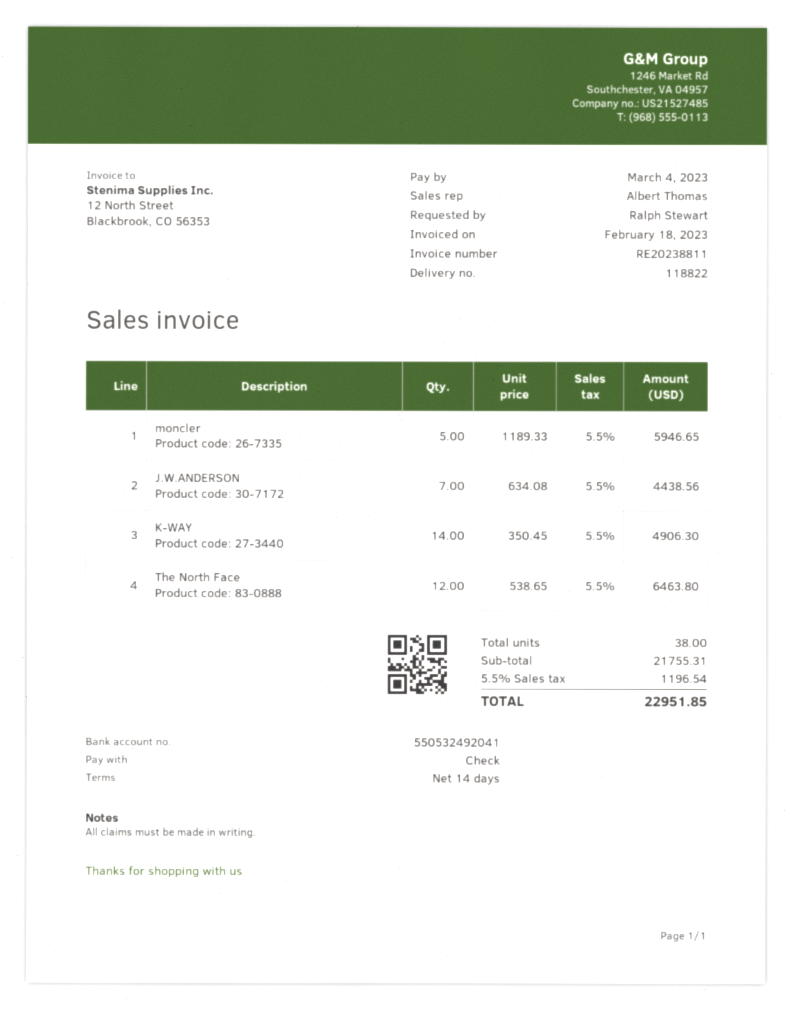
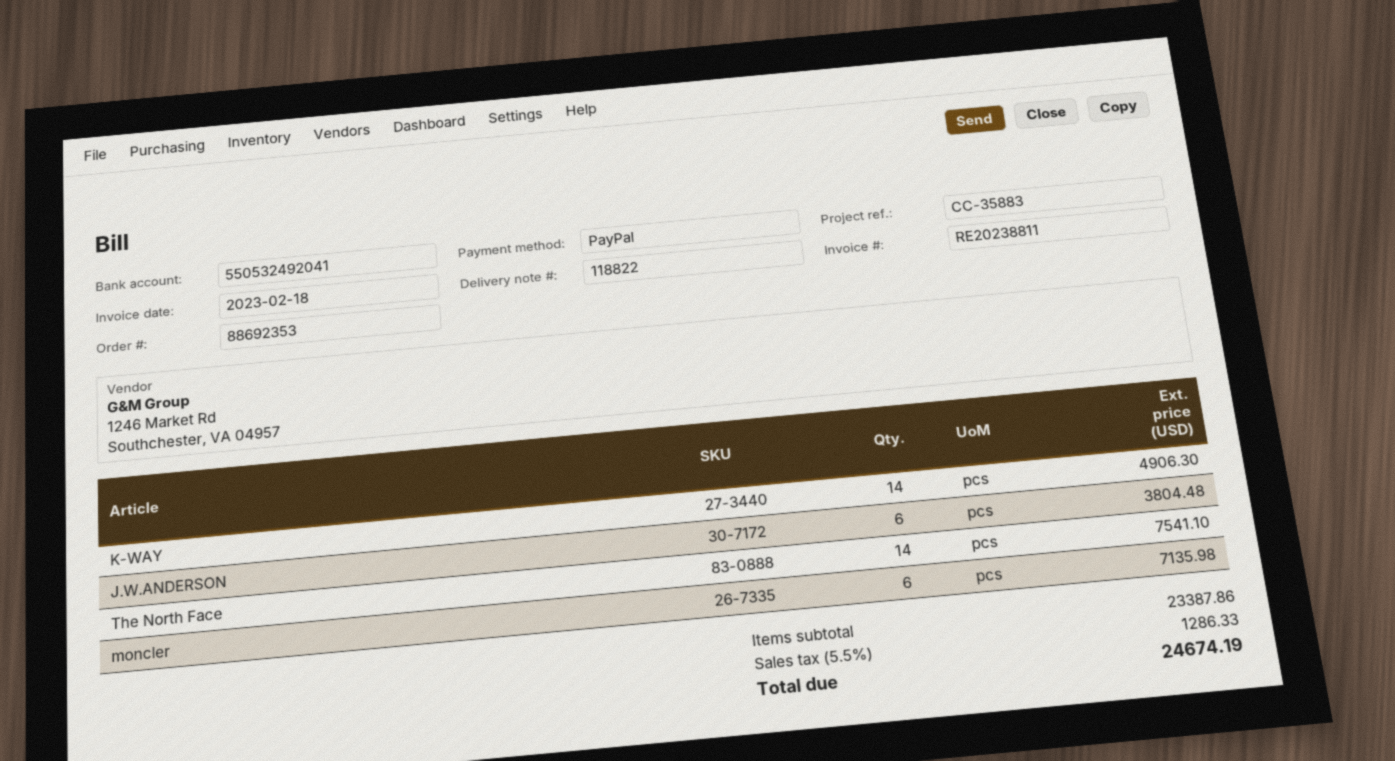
payment method: cheque -> PayPal
moncler: 5 for 5946.65 -> 6 for 7135.98
J.W.ANDERSON: 7 for 4438.56 -> 6 for 3804.48
The North Face: 12 for 6463.80 -> 14 for 7541.10
subtotal: 21755.31 -> 23387.86
tax: 5.5% = 1196.54 -> 5.5% = 1286.33
total: 22951.85 -> 24674.19

